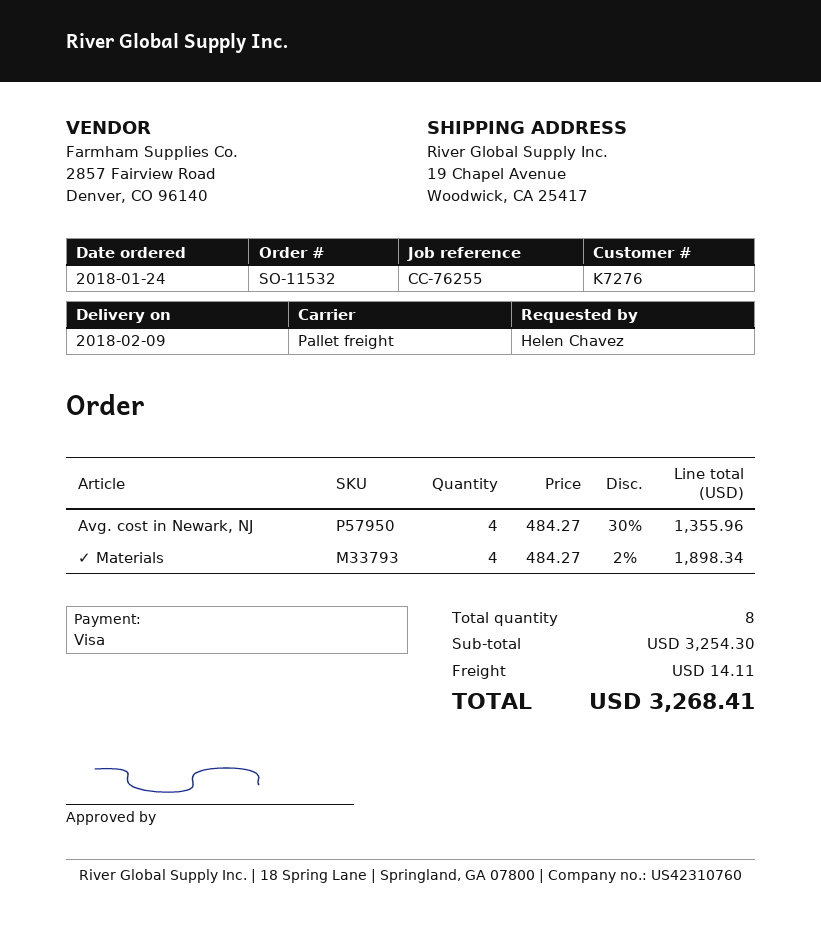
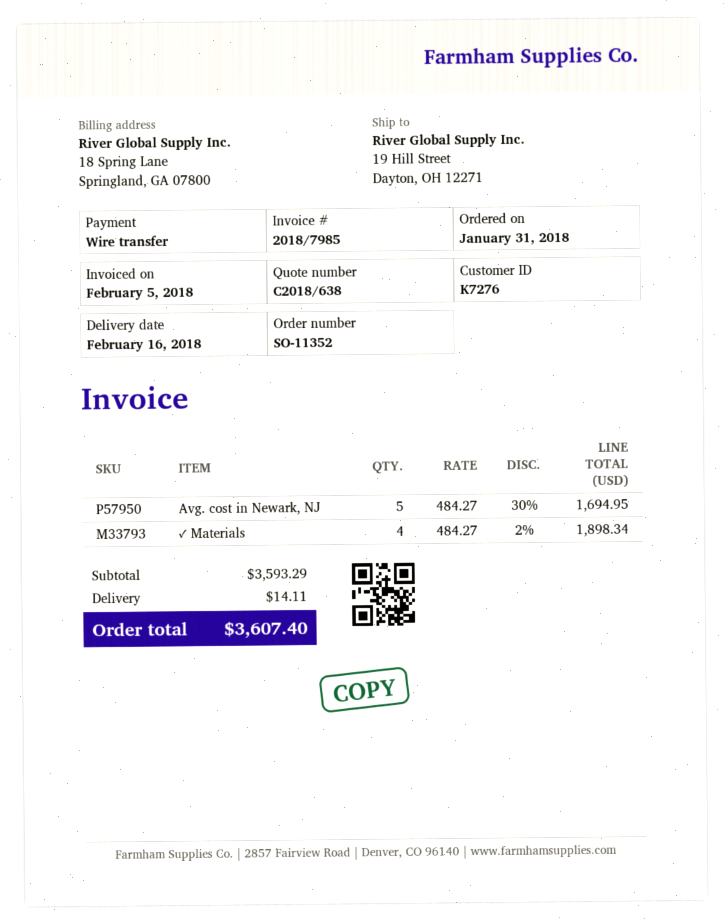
order number: SO-11532 -> SO-11352
order date: 2018-01-24 -> 2018-01-31
delivery date: 2018-02-09 -> 2018-02-16
payment method: Visa -> bank transfer
ship to: 19 Chapel Avenue, Woodwick, CA 25417 -> 19 Hill Street, Dayton, OH 12271
Avg. cost in Newark, NJ: 4 x 484.27 - 30% = 1355.96 -> 5 x 484.27 - 30% = 1694.95
subtotal: 3254.30 -> 3593.29
total: 3268.41 -> 3607.40

